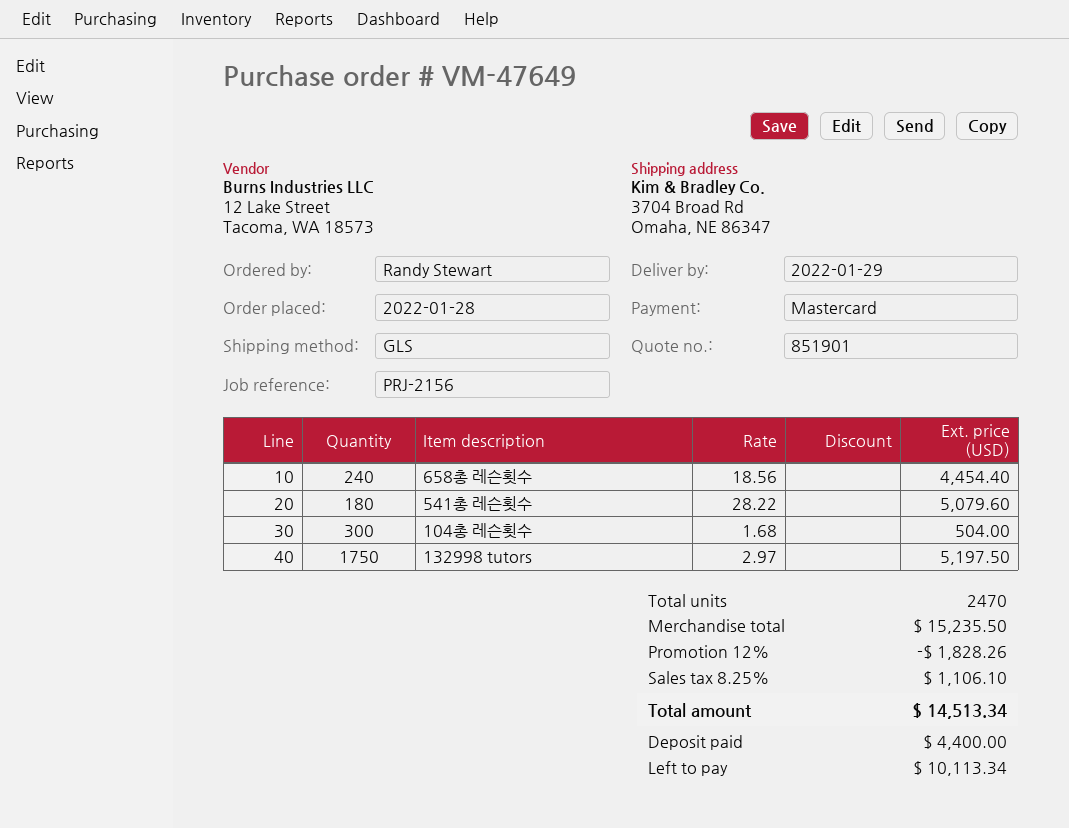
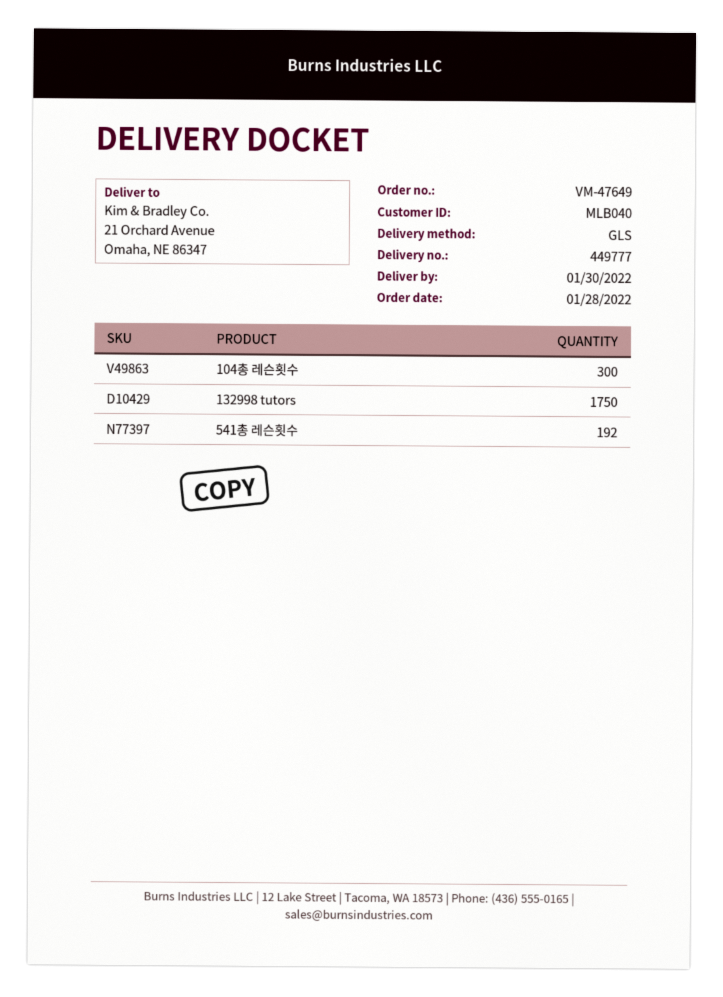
delivery date: 2022-01-29 -> 2022-01-30
ship to: 3704 Broad Rd, Omaha, NE 86347 -> 21 Orchard Avenue, Omaha, NE 86347
658총 레슨횟수: 240 -> none
541총 레슨횟수: 180 -> 192

